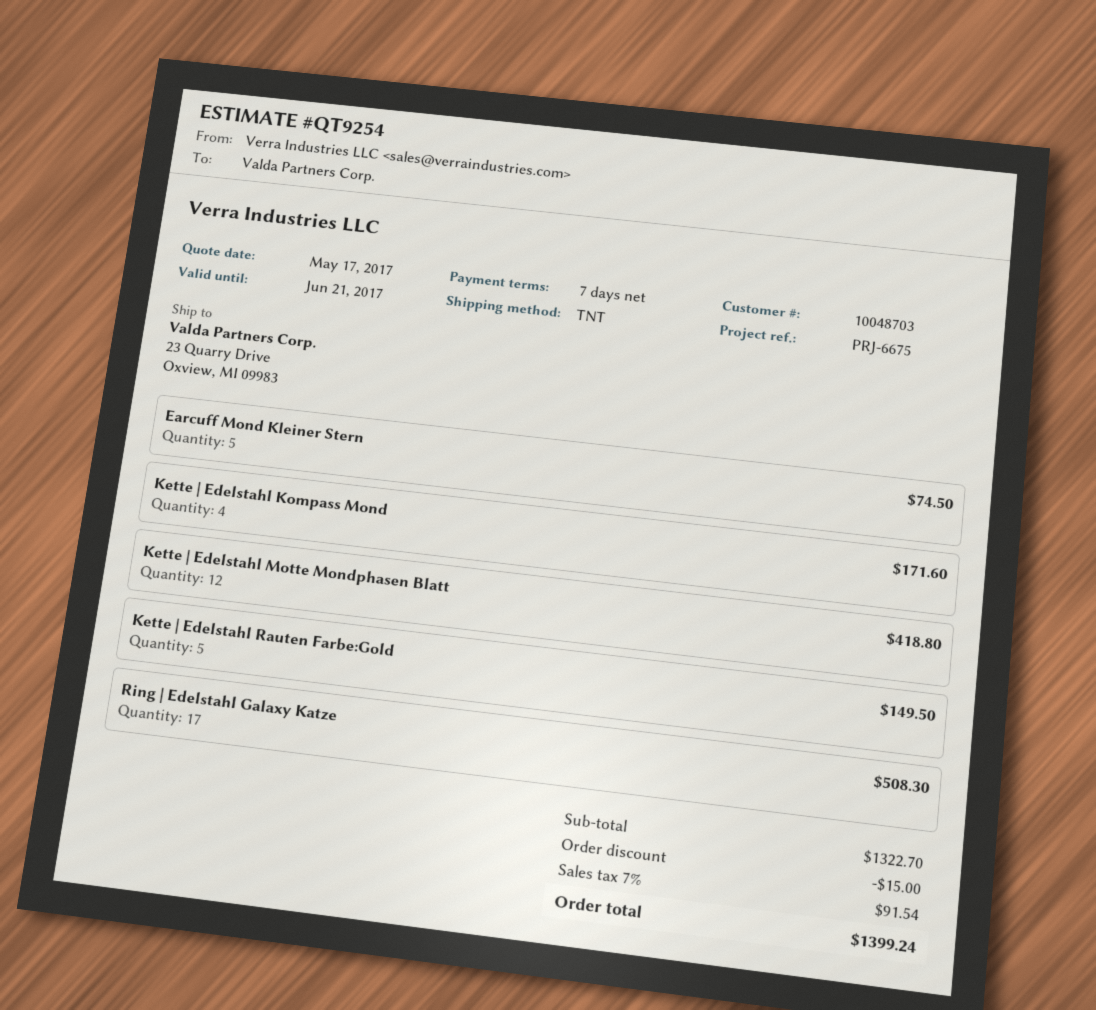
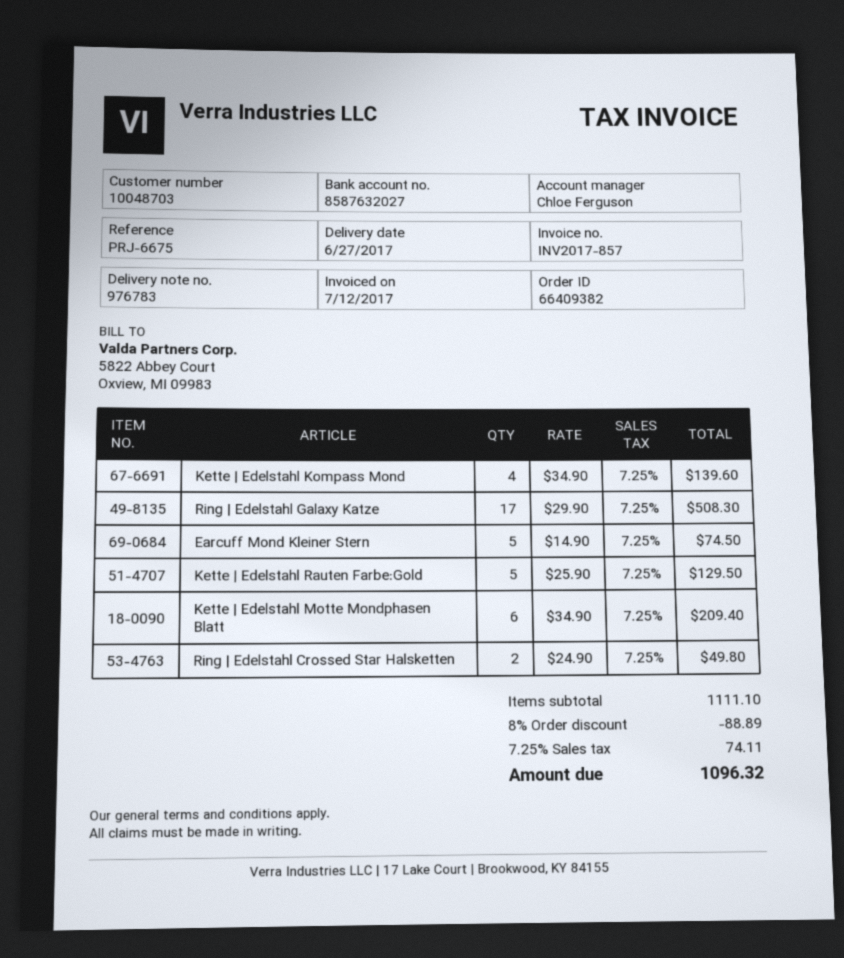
Kette | Edelstahl Kompass Mond: 4 for 171.60 -> 4 for 139.60
Kette | Edelstahl Motte Mondphasen Blatt: 12 for 418.80 -> 6 for 209.40
Kette | Edelstahl Rauten Farbe:Gold: 5 for 149.50 -> 5 for 129.50
Ring | Edelstahl Crossed Star Halsketten: none -> 2 for 49.80
subtotal: 1322.70 -> 1111.10
discount: 15.00 -> 88.89
tax: 7% = 91.54 -> 7.25% = 74.11
total: 1399.24 -> 1096.32

